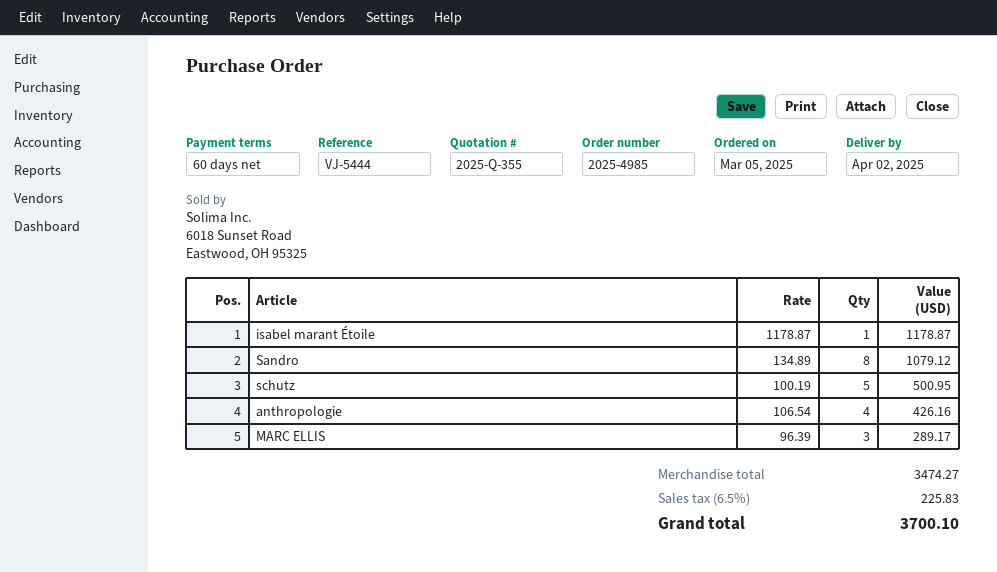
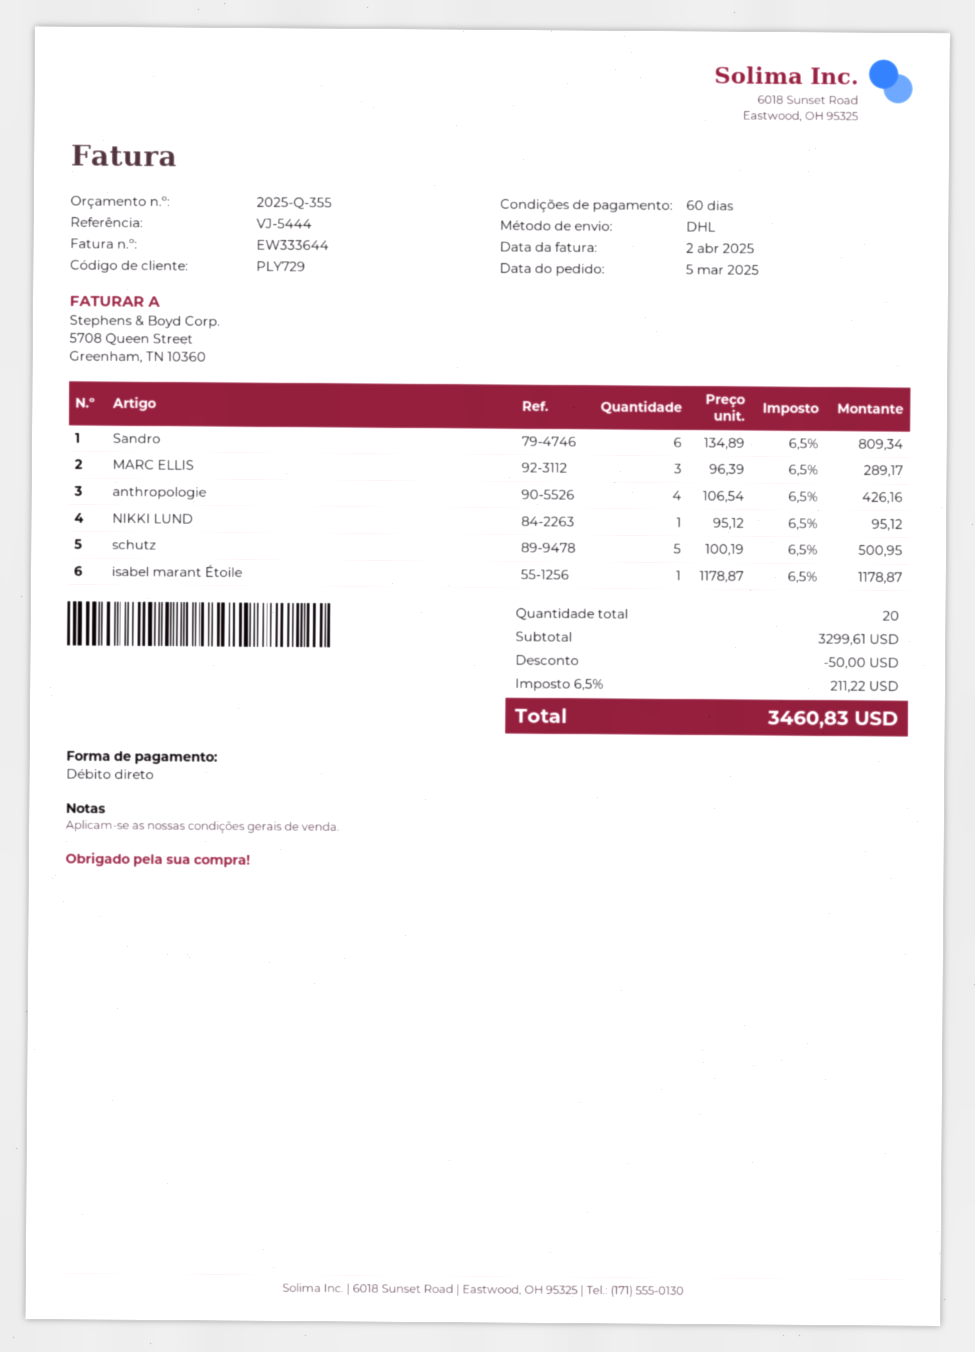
Sandro: 8 x 134.89 = 1079.12 -> 6 x 134.89 = 809.34
NIKKI LUND: none -> 1 x 95.12 = 95.12
subtotal: 3474.27 -> 3299.61
discount: none -> 50.00
tax: 6.5% = 225.83 -> 6.5% = 211.22
total: 3700.10 -> 3460.83

